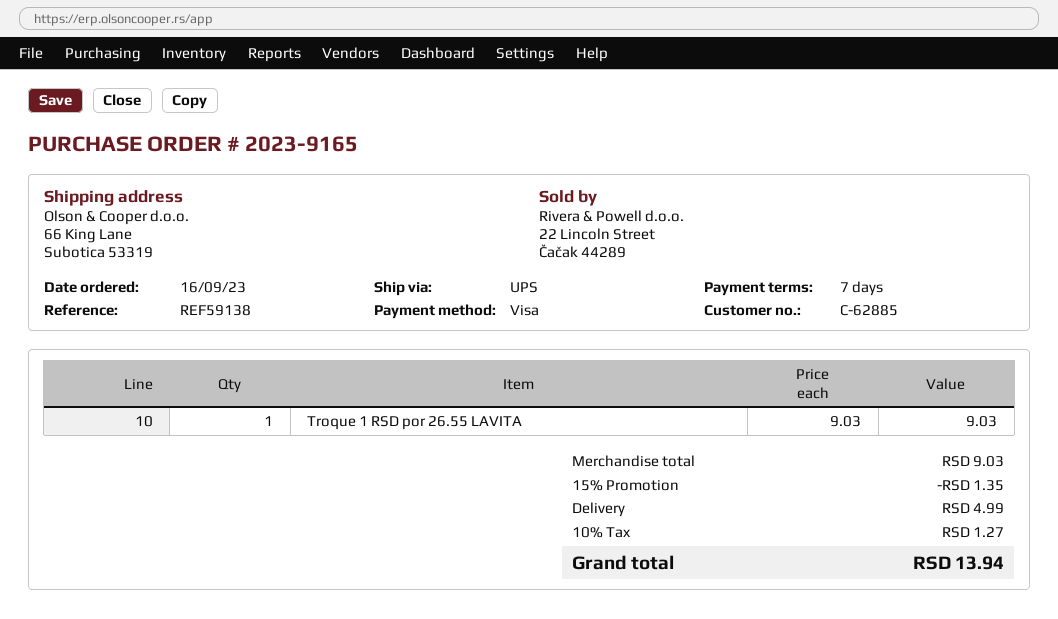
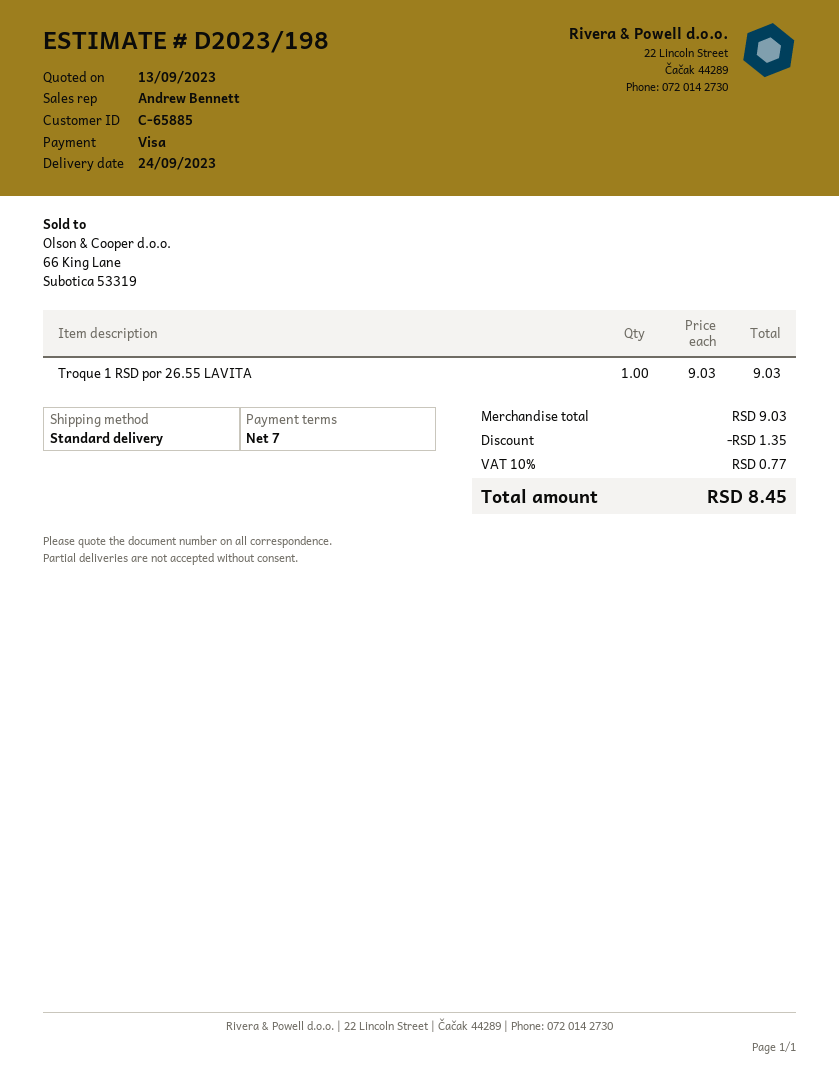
customer number: C-62885 -> C-65885
shipping method: UPS -> standard
shipping: 4.99 -> none
tax: 10% = 1.27 -> 10% = 0.77
total: 13.94 -> 8.45

